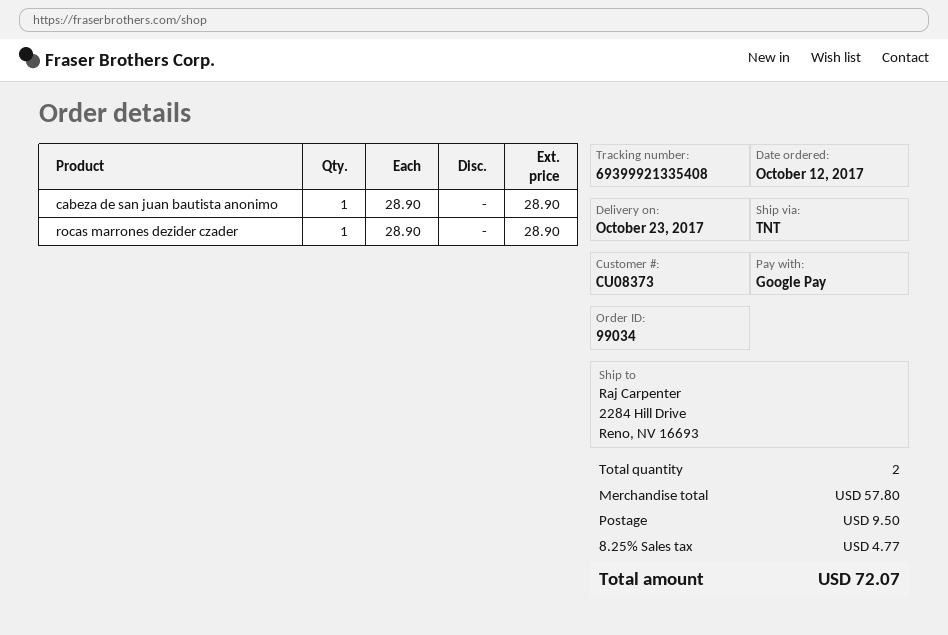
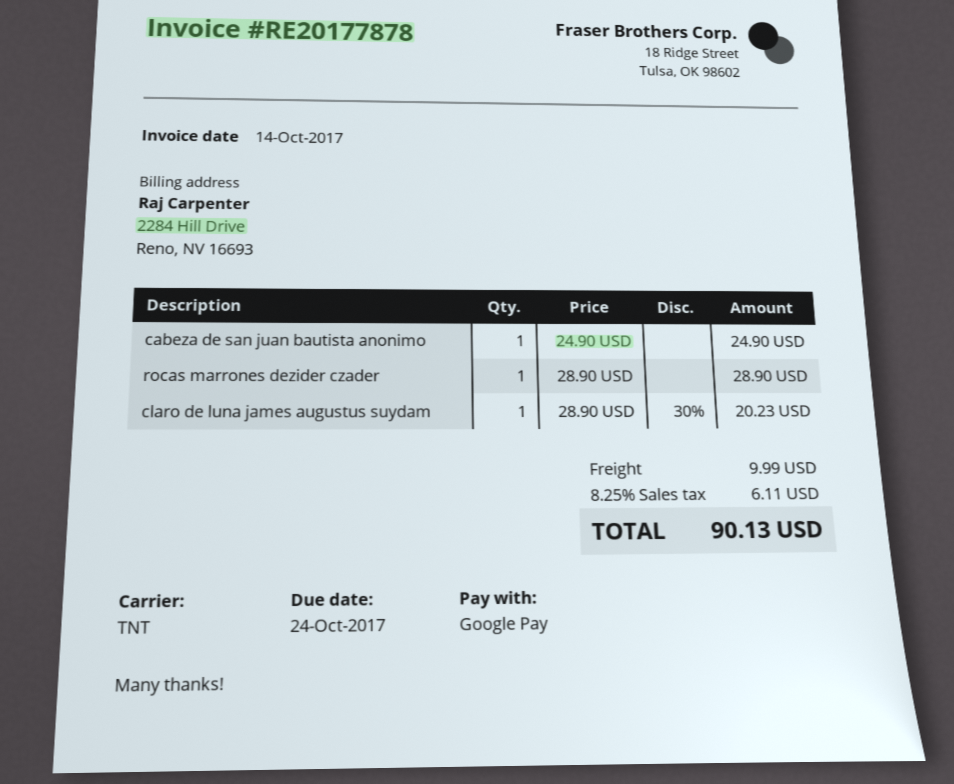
cabeza de san juan bautista anonimo: 1 x 28.90 = 28.90 -> 1 x 24.90 = 24.90
claro de luna james augustus suydam: none -> 1 x 28.90 - 30% = 20.23
shipping: 9.50 -> 9.99
tax: 8.25% = 4.77 -> 8.25% = 6.11
total: 72.07 -> 90.13

